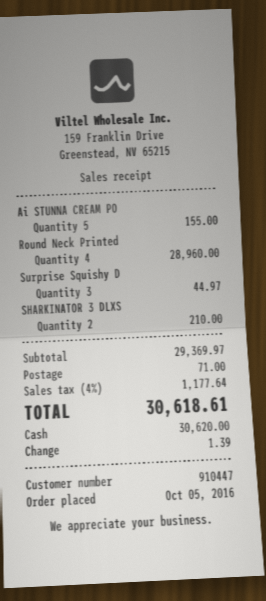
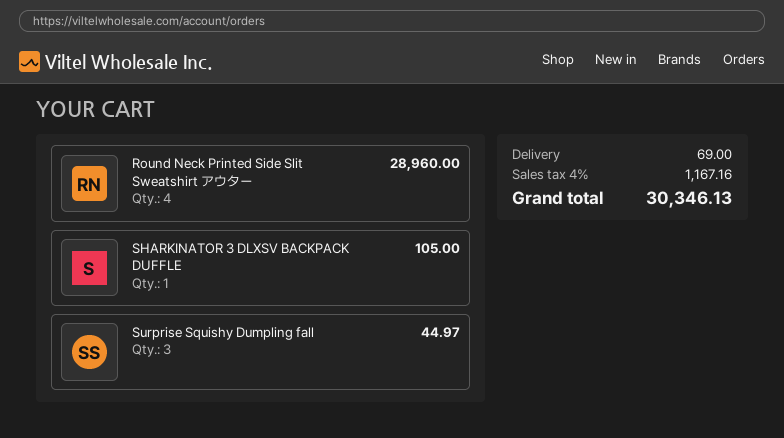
Ai STUNNA CREAM PO: 5 for 155.00 -> none
SHARKINATOR 3 DLXS: 2 for 210.00 -> 1 for 105.00
shipping: 71.00 -> 69.00
tax: 4% = 1177.64 -> 4% = 1167.16
total: 30618.61 -> 30346.13

